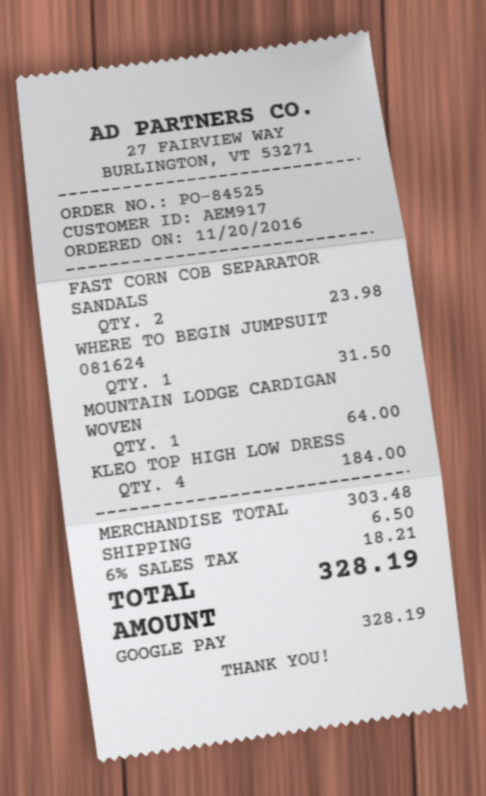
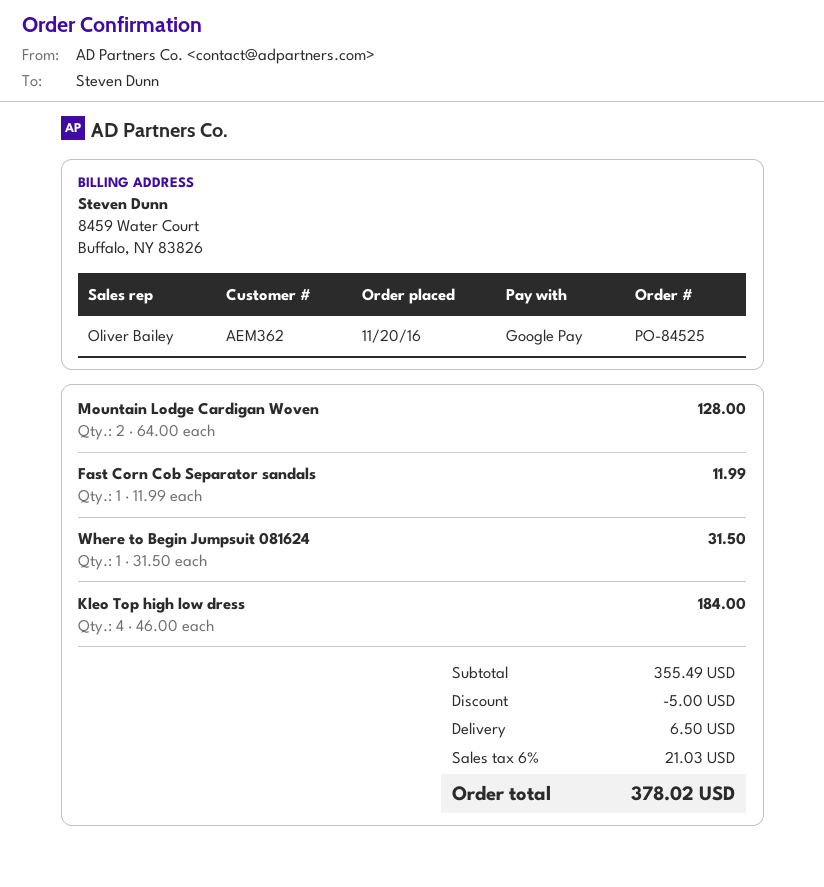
customer number: AEM917 -> AEM362
FAST CORN COB SEPARATOR SANDALS: 2 for 23.98 -> 1 for 11.99
MOUNTAIN LODGE CARDIGAN WOVEN: 1 for 64.00 -> 2 for 128.00
subtotal: 303.48 -> 355.49
discount: none -> 5.00
tax: 6% = 18.21 -> 6% = 21.03
total: 328.19 -> 378.02

